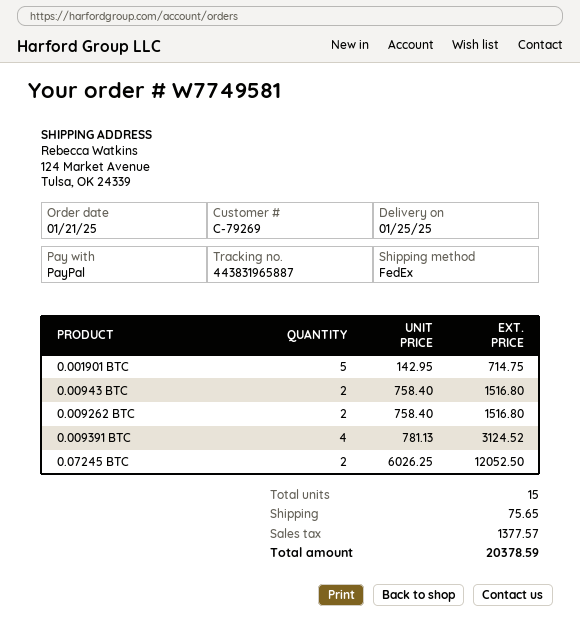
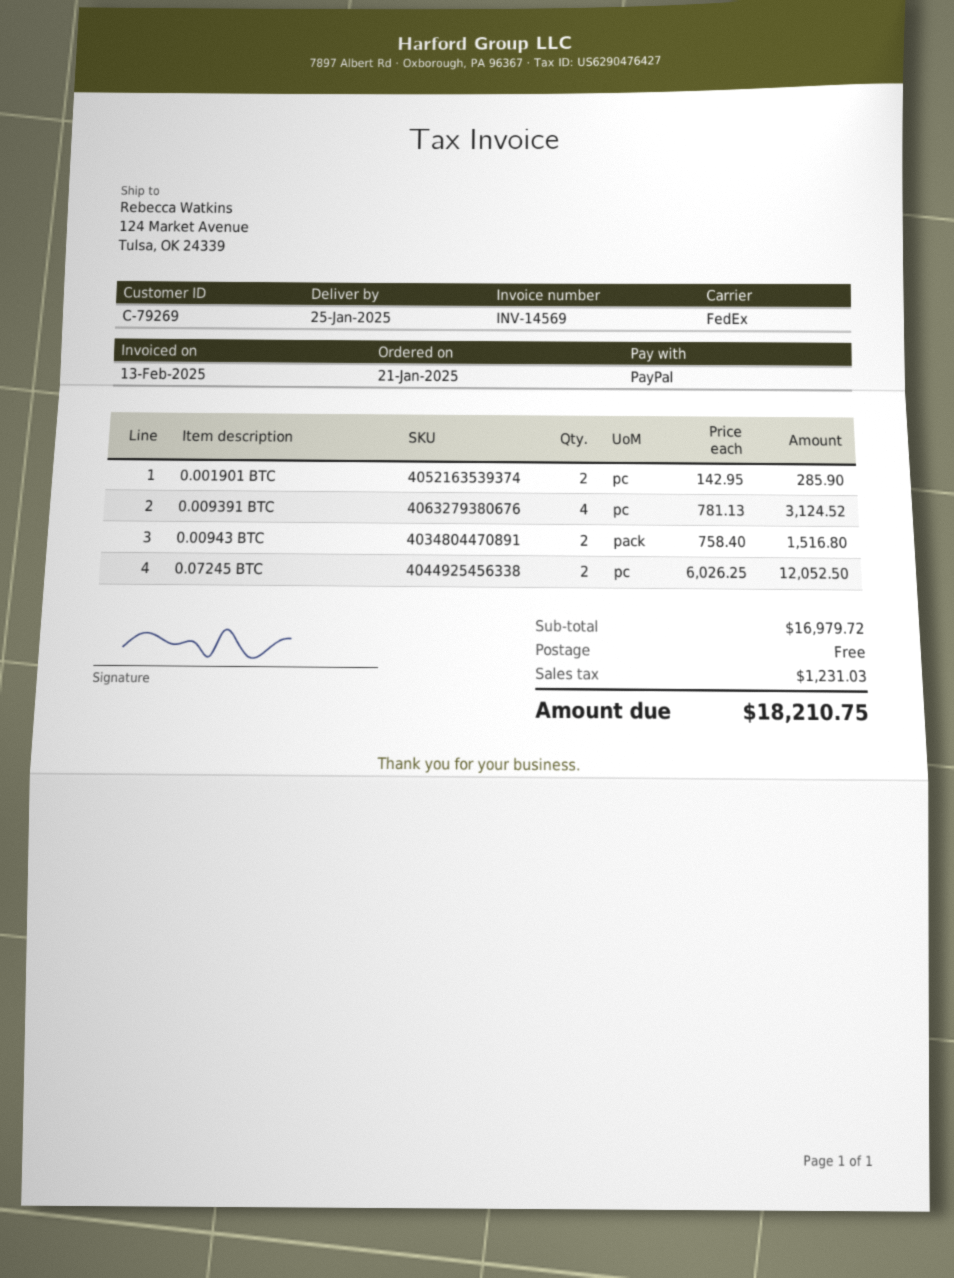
0.001901 BTC: 5 x 142.95 = 714.75 -> 2 x 142.95 = 285.90
0.009262 BTC: 2 x 758.40 = 1516.80 -> none
shipping: 75.65 -> 0.00
tax: 1377.57 -> 1231.03
total: 20378.59 -> 18210.75

